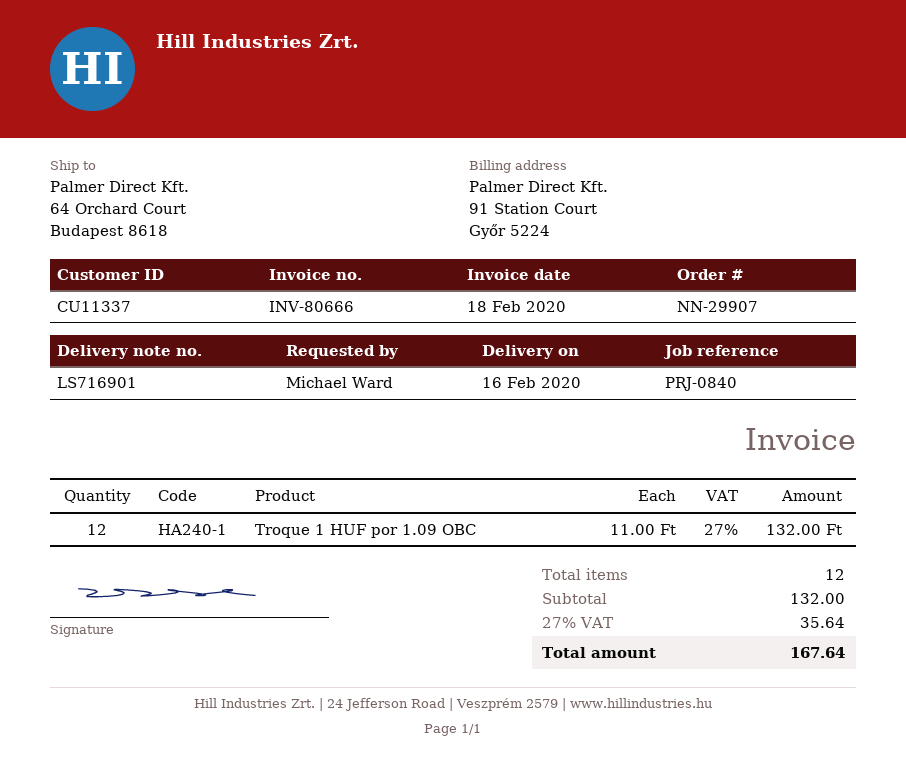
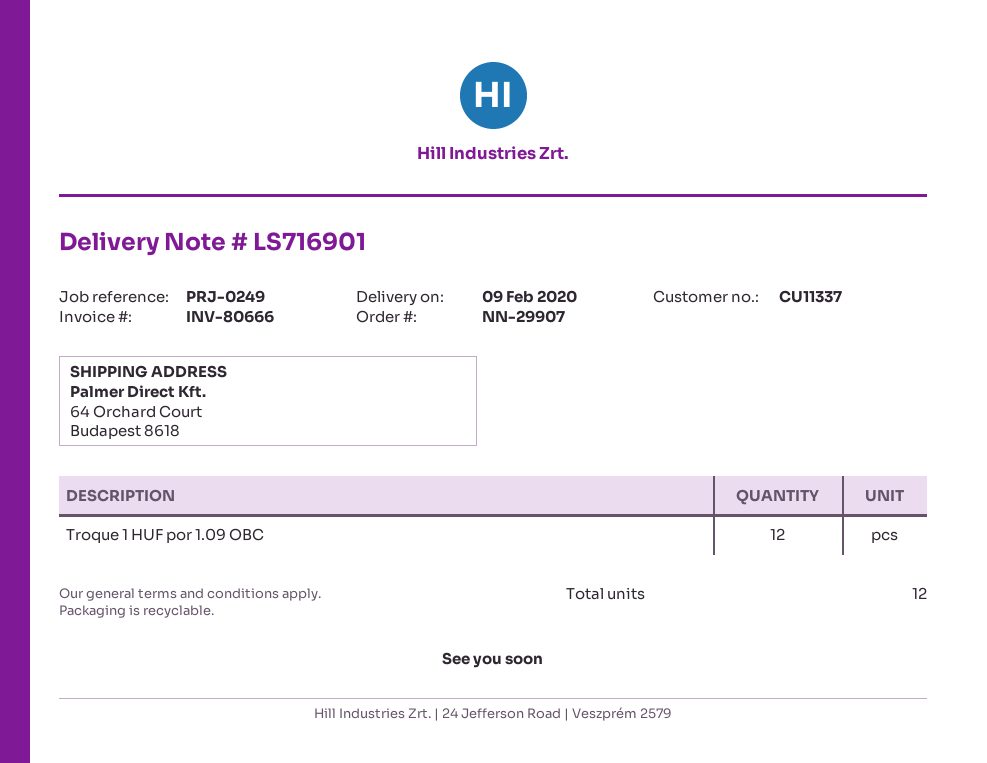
delivery date: 2020-02-16 -> 2020-02-09
reference: PRJ-0840 -> PRJ-0249

